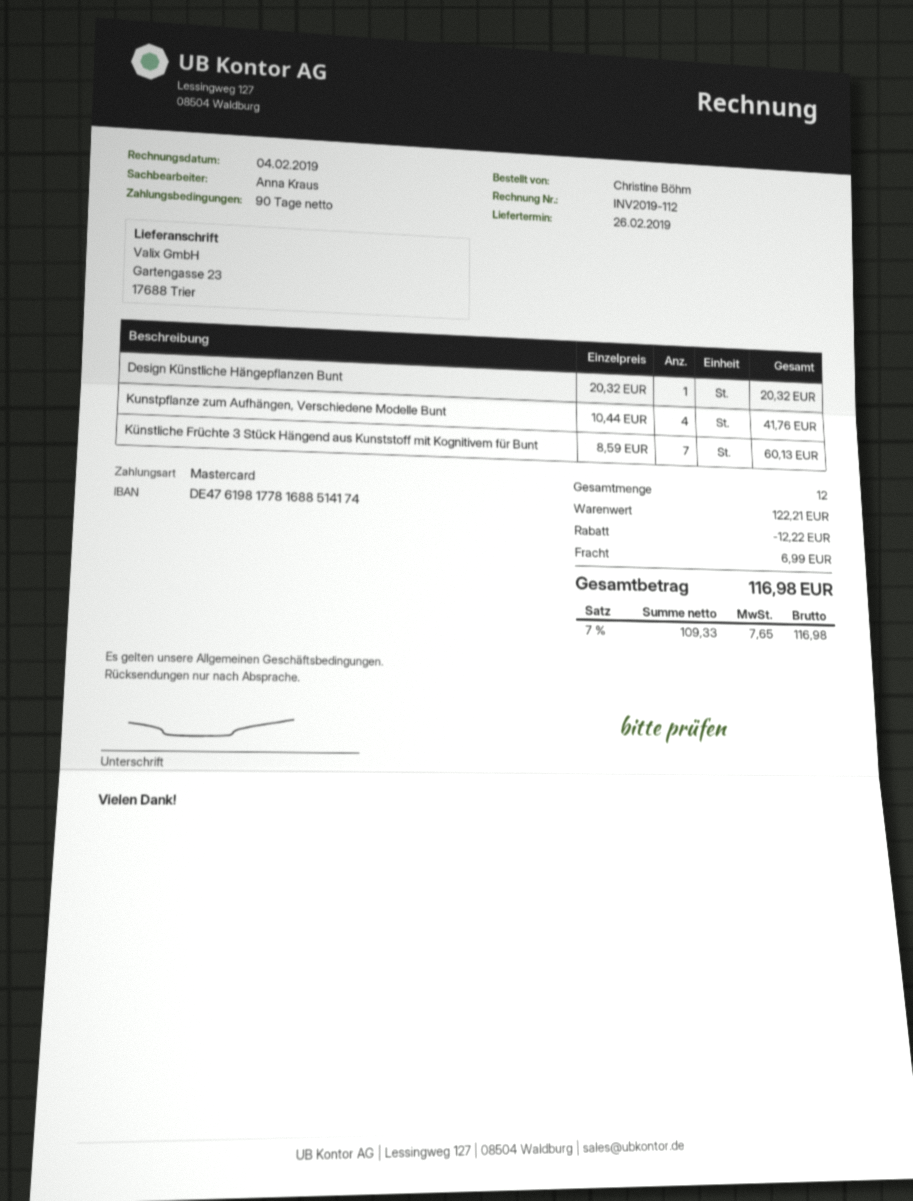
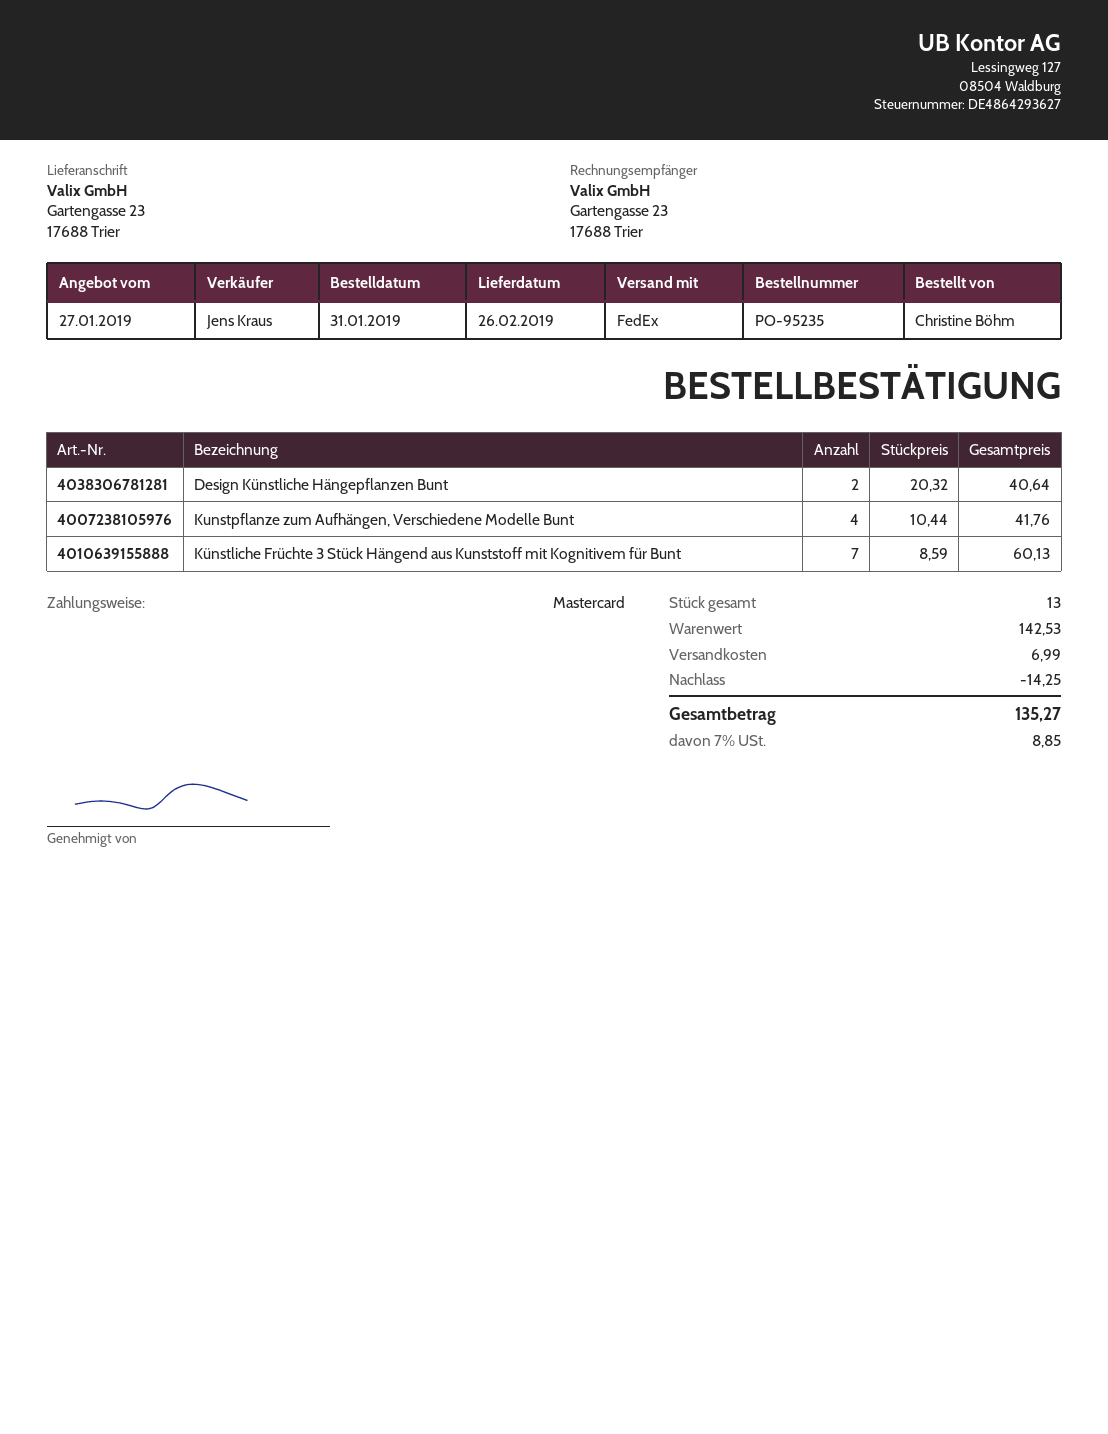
sales rep: Anna Kraus -> Jens Kraus
Design Künstliche Hängepflanzen Bunt: 1 x 20.32 = 20.32 -> 2 x 20.32 = 40.64
total quantity: 12 -> 13
subtotal: 122.21 -> 142.53
discount: 12.22 -> 14.25
tax: 7% = 7.65 -> 7% = 8.85
total: 116.98 -> 135.27

